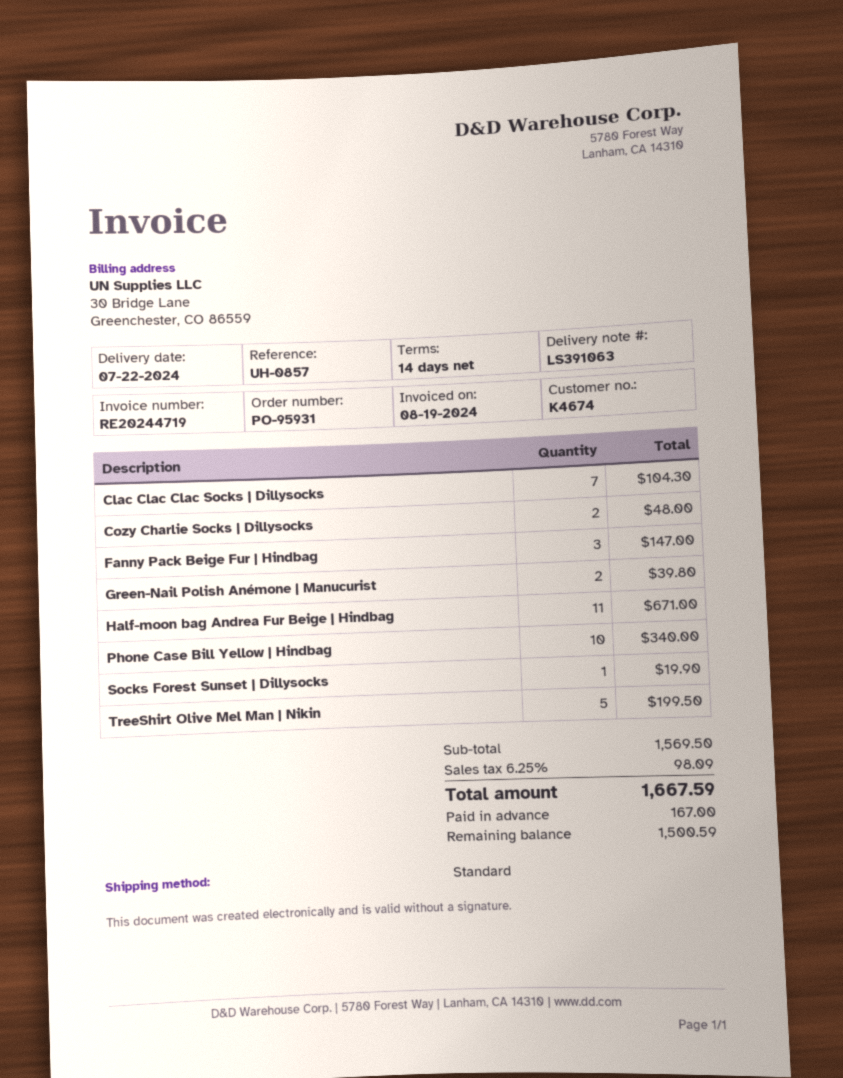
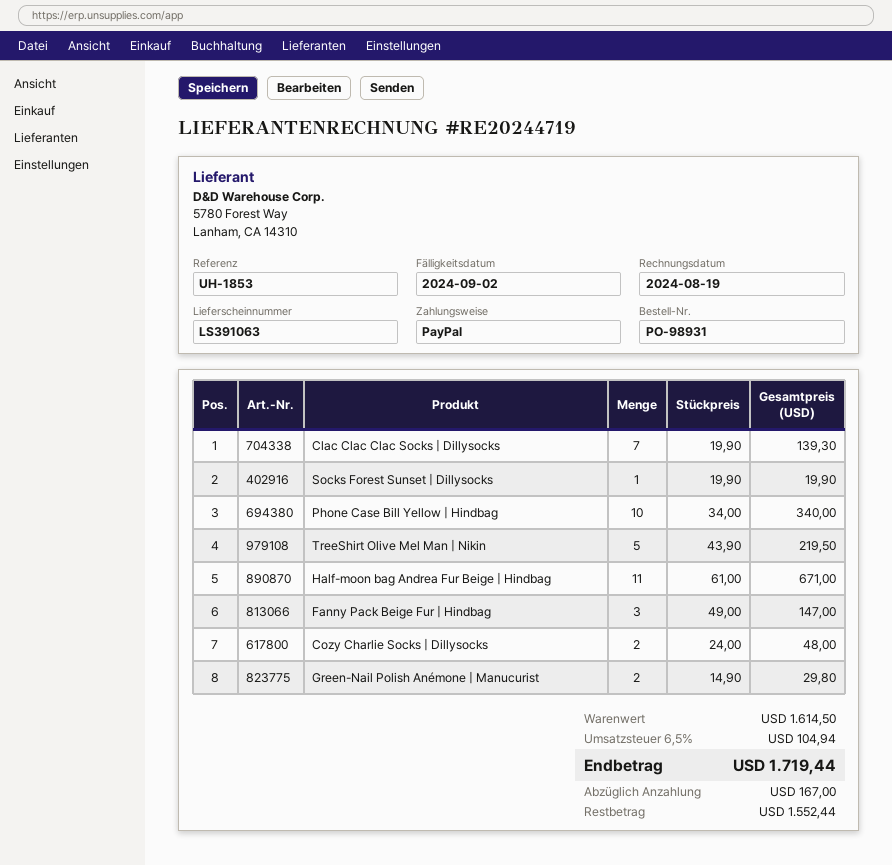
order number: PO-95931 -> PO-98931
reference: UH-0857 -> UH-1853
Clac Clac Clac Socks | Dillysocks: 7 for 104.30 -> 7 for 139.30
Green-Nail Polish Anémone | Manucurist: 2 for 39.80 -> 2 for 29.80
TreeShirt Olive Mel Man | Nikin: 5 for 199.50 -> 5 for 219.50
subtotal: 1569.50 -> 1614.50
tax: 6.25% = 98.09 -> 6.5% = 104.94
total: 1667.59 -> 1719.44
balance: 1500.59 -> 1552.44

